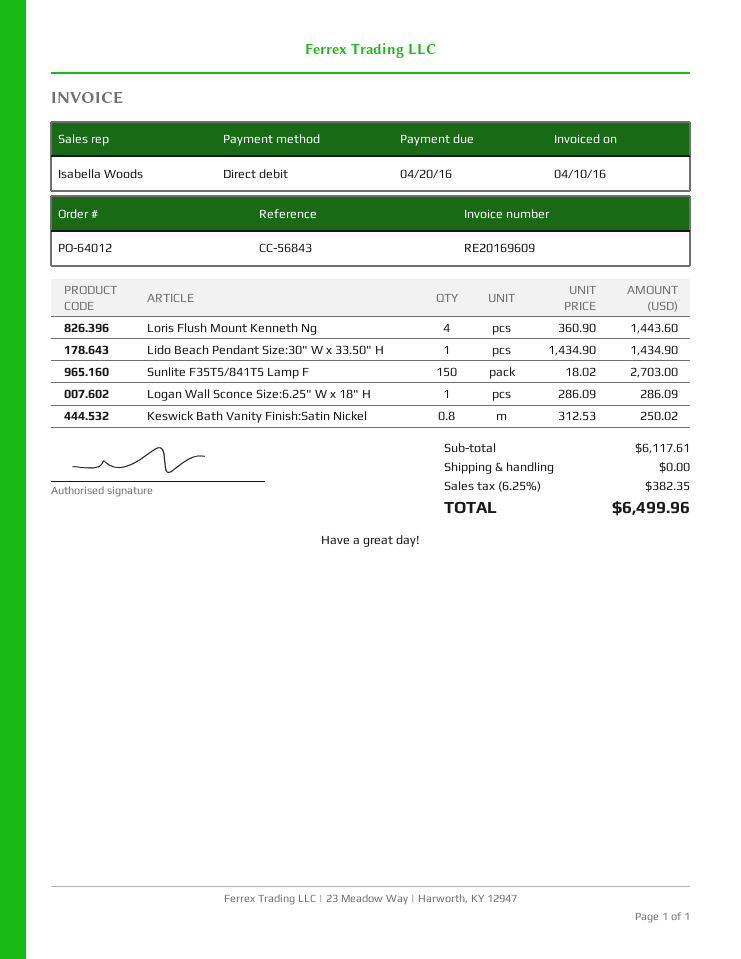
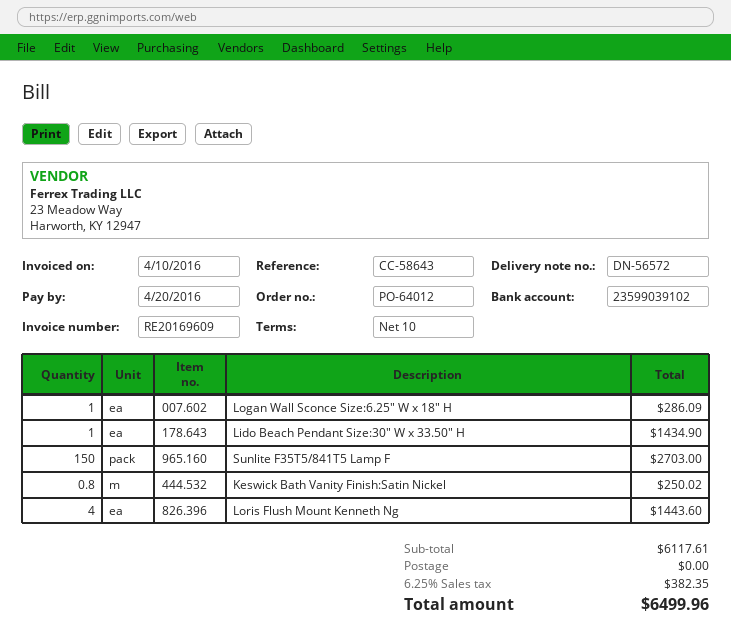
reference: CC-56843 -> CC-58643

